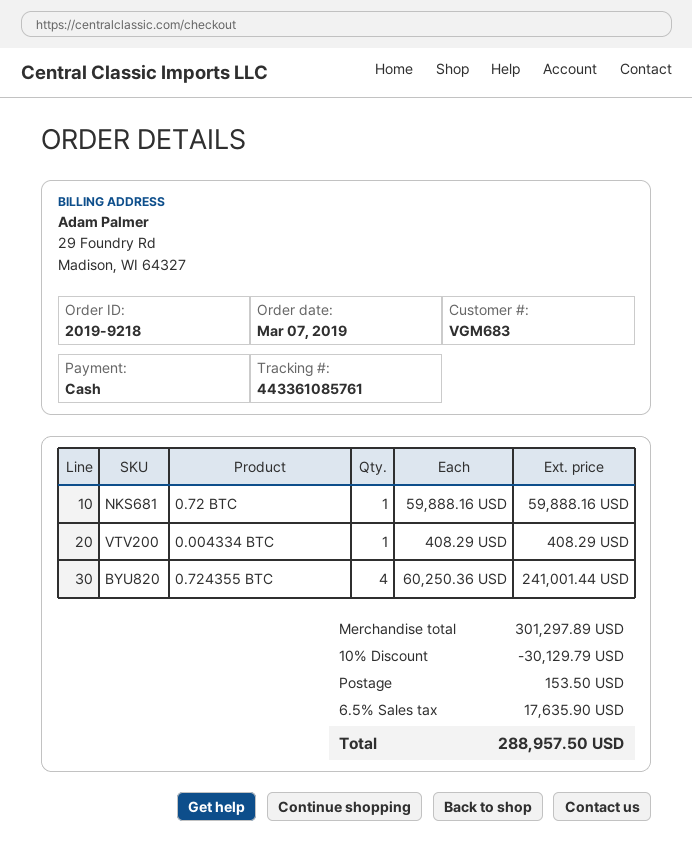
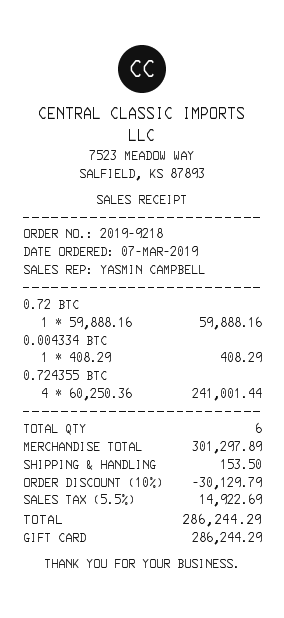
payment method: cash -> gift card
tax: 6.5% = 17635.90 -> 5.5% = 14922.69
total: 288957.50 -> 286244.29

